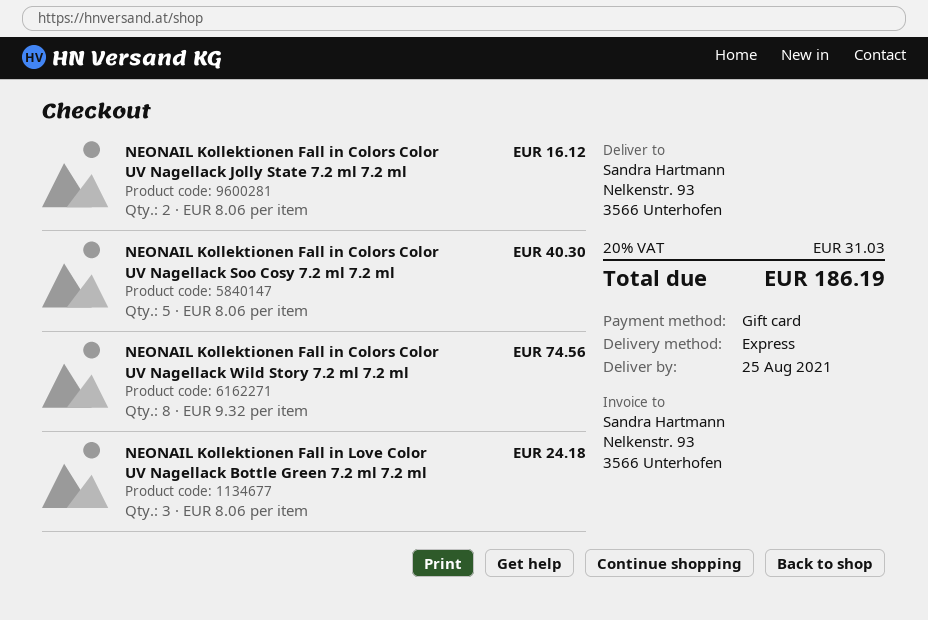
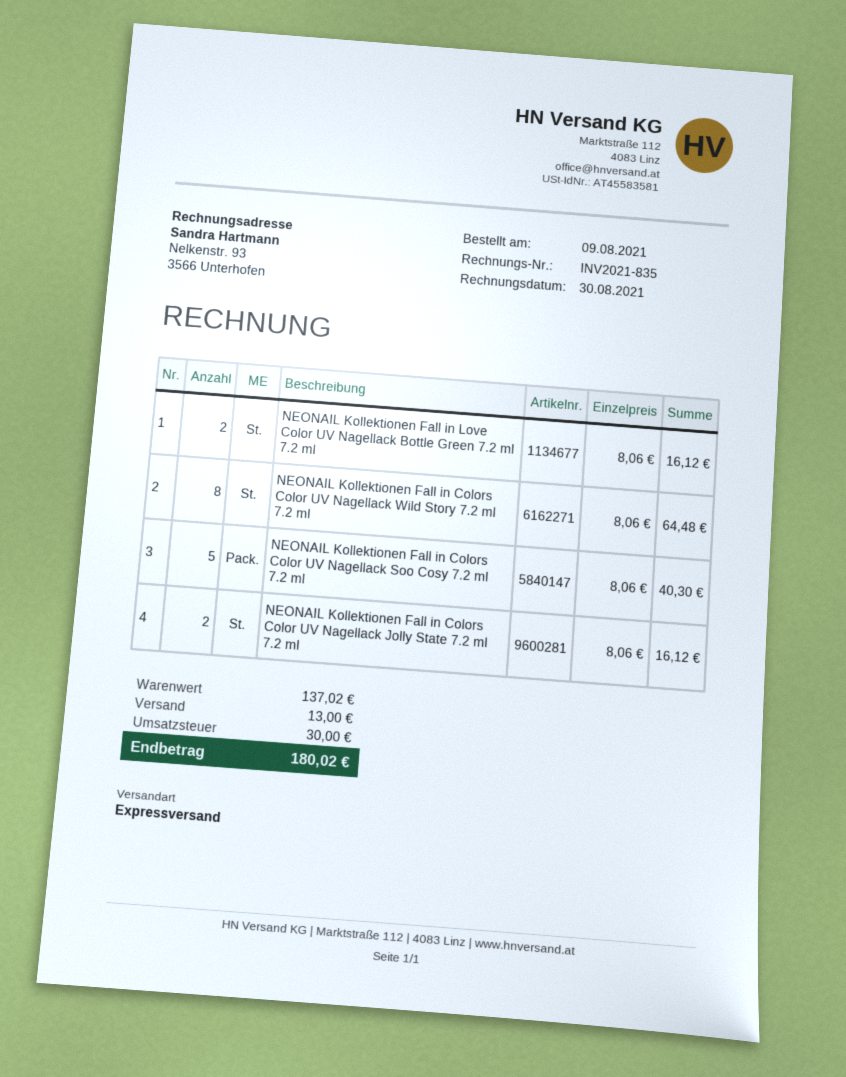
NEONAIL Kollektionen Fall in Colors Color UV Nagellack Wild Story 7.2 ml 7.2 ml: 8 x 9.32 = 74.56 -> 8 x 8.06 = 64.48
NEONAIL Kollektionen Fall in Love Color UV Nagellack Bottle Green 7.2 ml 7.2 ml: 3 x 8.06 = 24.18 -> 2 x 8.06 = 16.12
shipping: none -> 13.00
tax: 31.03 -> 30.00
total: 186.19 -> 180.02

